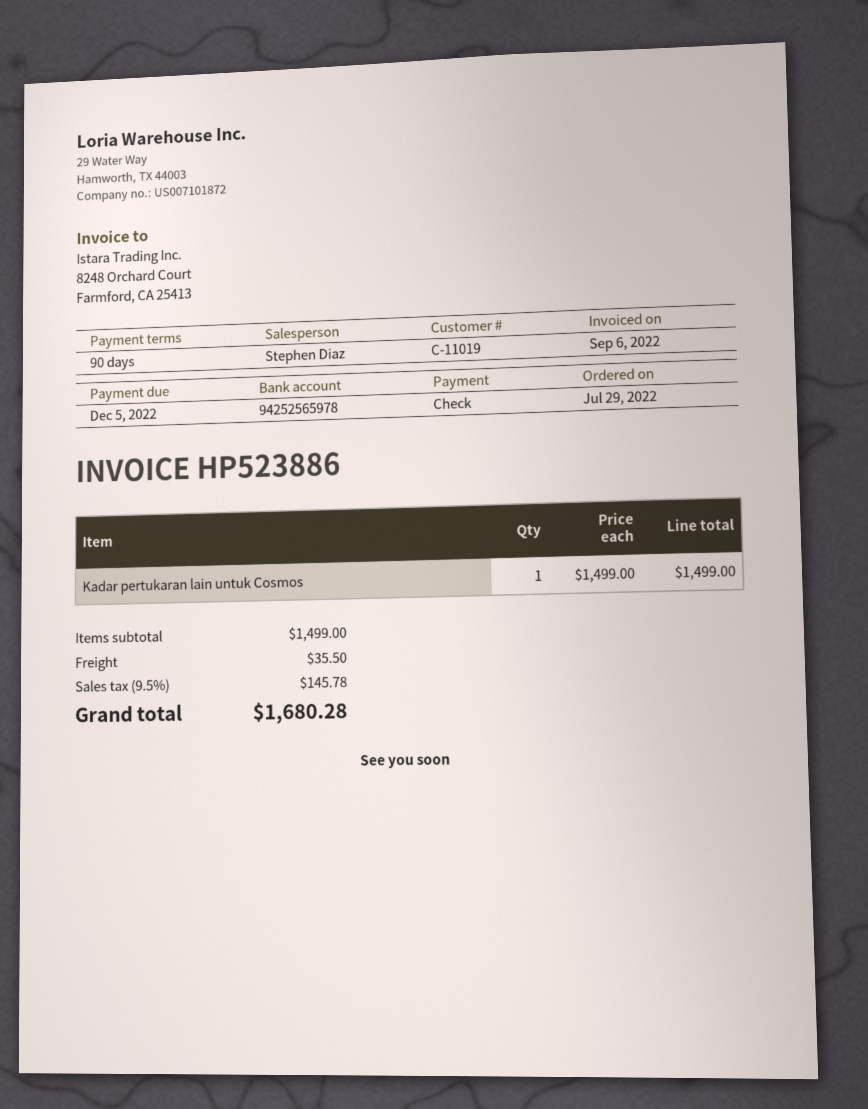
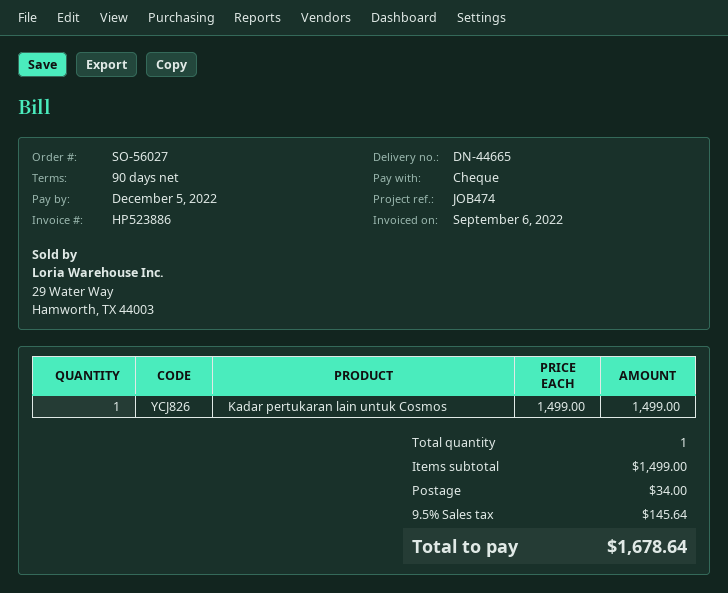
shipping: 35.50 -> 34.00
tax: 9.5% = 145.78 -> 9.5% = 145.64
total: 1680.28 -> 1678.64

